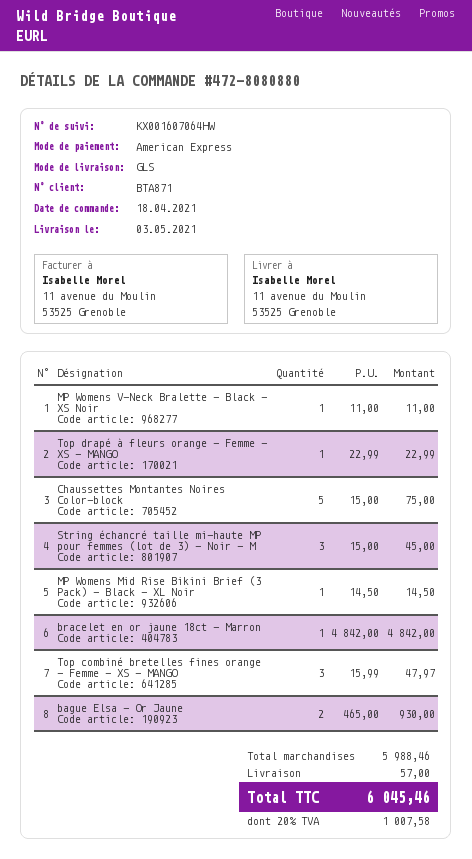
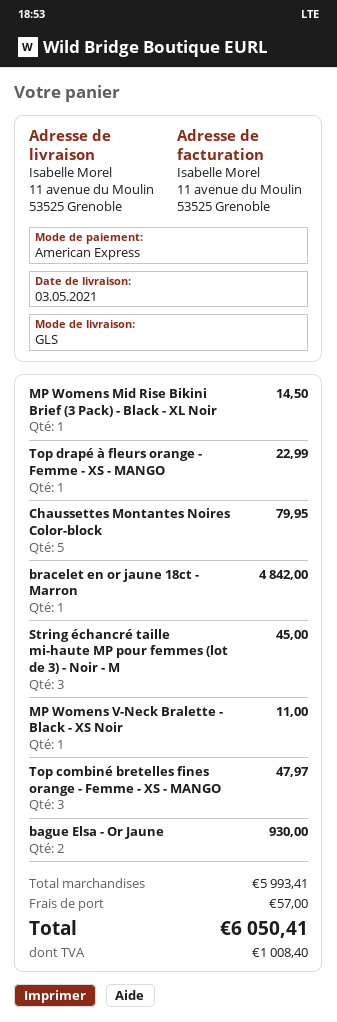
Chaussettes Montantes Noires Color-block: 5 for 75.00 -> 5 for 79.95
subtotal: 5988.46 -> 5993.41
tax: 1007.58 -> 1008.40
total: 6045.46 -> 6050.41

